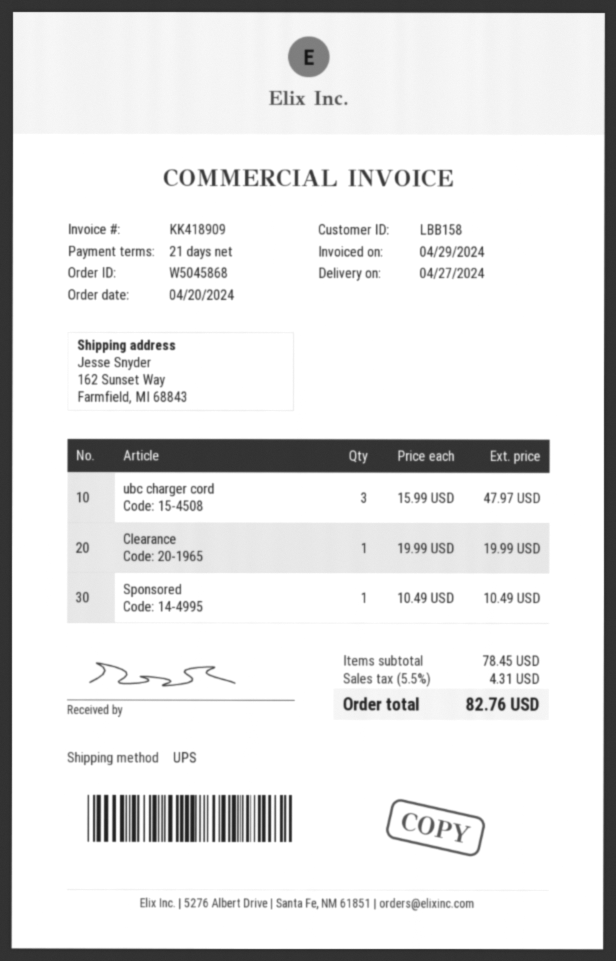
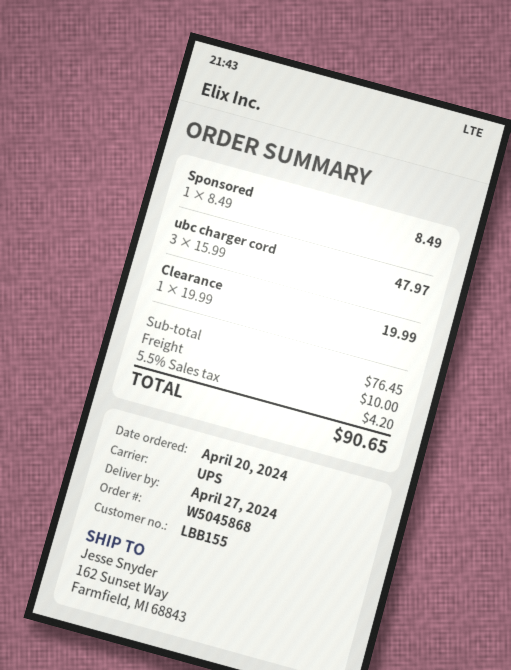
customer number: LBB158 -> LBB155
Sponsored: 1 x 10.49 = 10.49 -> 1 x 8.49 = 8.49
subtotal: 78.45 -> 76.45
shipping: none -> 10.00
tax: 5.5% = 4.31 -> 5.5% = 4.20
total: 82.76 -> 90.65

